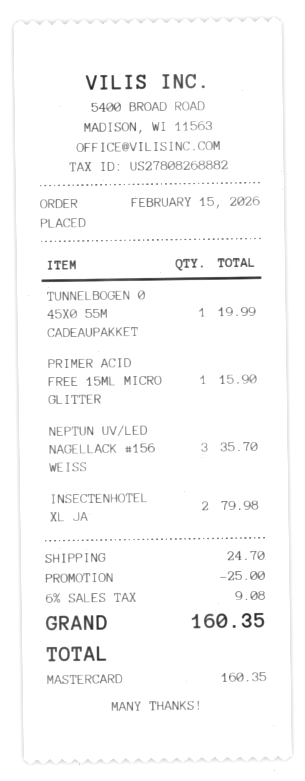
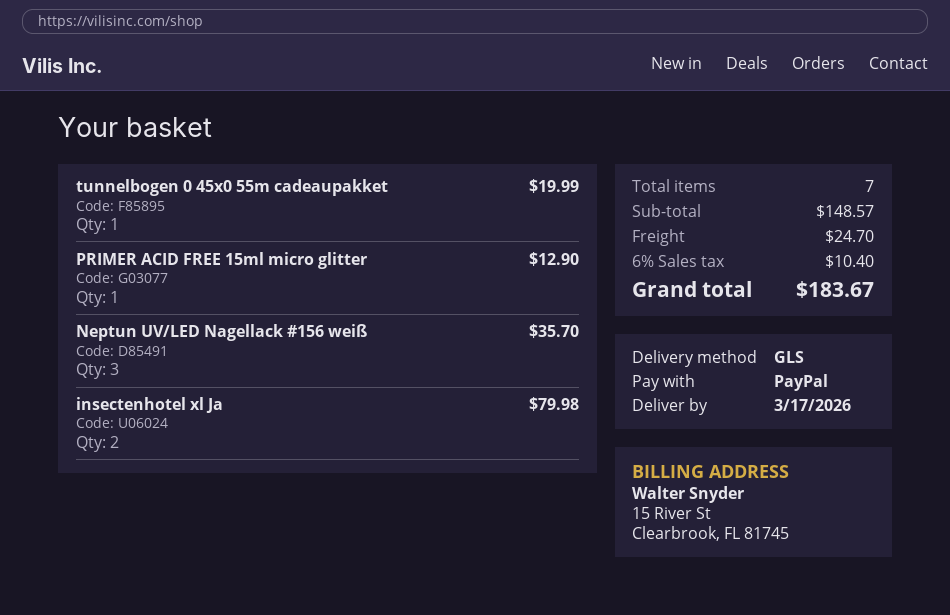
payment method: Mastercard -> PayPal
PRIMER ACID FREE 15ML MICRO GLITTER: 1 for 15.90 -> 1 for 12.90
discount: 25.00 -> none
tax: 6% = 9.08 -> 6% = 10.40
total: 160.35 -> 183.67

